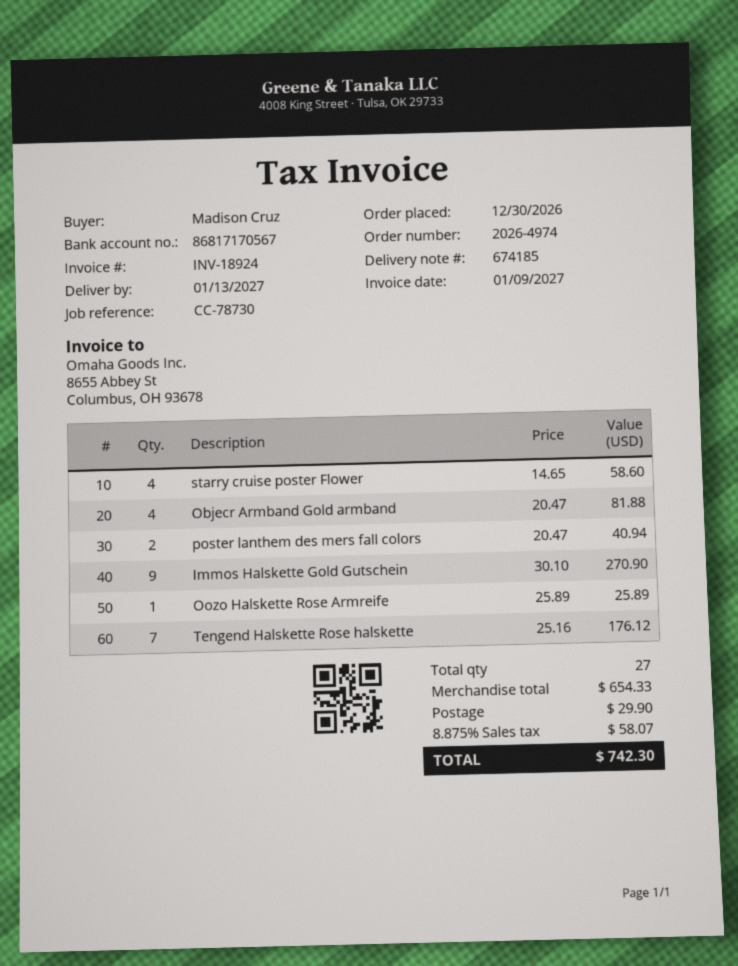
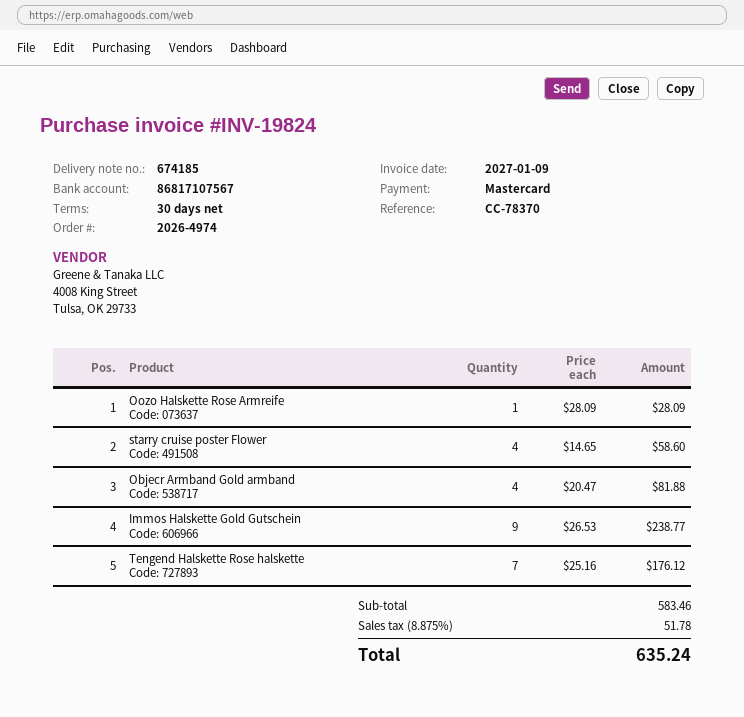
invoice number: INV-18924 -> INV-19824
reference: CC-78730 -> CC-78370
bank account: 86817170567 -> 86817107567
poster lanthem des mers fall colors: 2 x 20.47 = 40.94 -> none
Immos Halskette Gold Gutschein: 9 x 30.10 = 270.90 -> 9 x 26.53 = 238.77
Oozo Halskette Rose Armreife: 1 x 25.89 = 25.89 -> 1 x 28.09 = 28.09
subtotal: 654.33 -> 583.46
shipping: 29.90 -> none
tax: 8.875% = 58.07 -> 8.875% = 51.78
total: 742.30 -> 635.24

